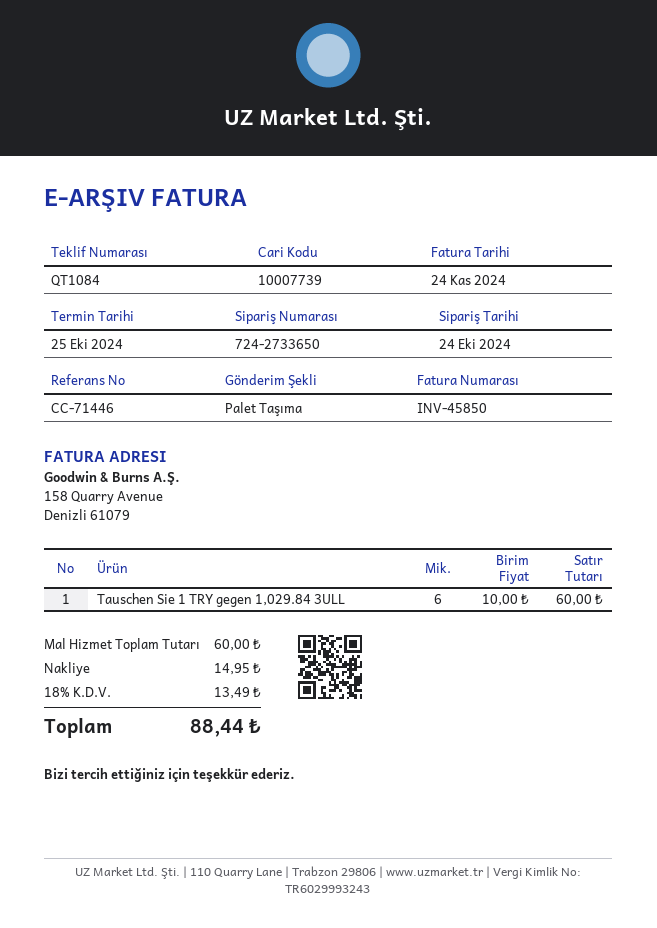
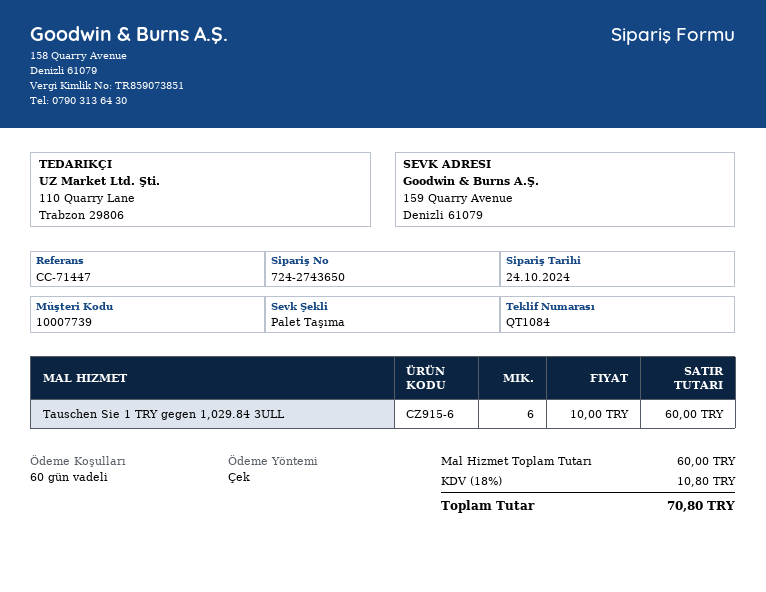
order number: 724-2733650 -> 724-2743650
reference: CC-71446 -> CC-71447
shipping: 14.95 -> none
tax: 18% = 13.49 -> 18% = 10.80
total: 88.44 -> 70.80

